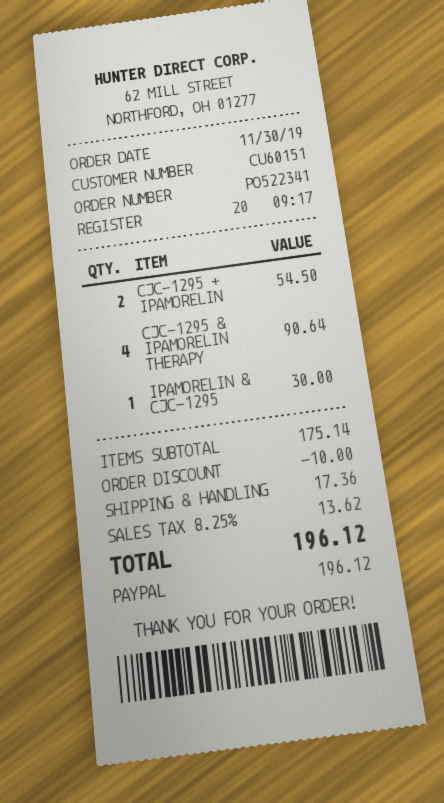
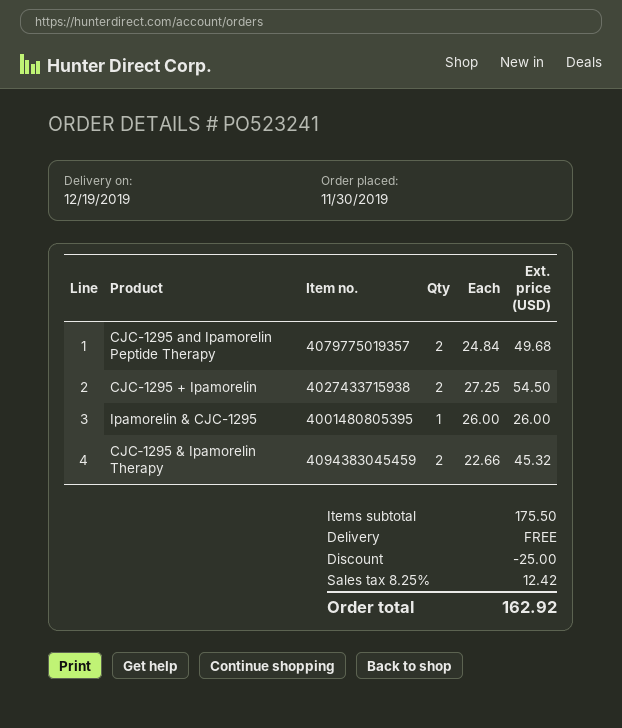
order number: PO522341 -> PO523241
CJC‑1295 & IPAMORELIN THERAPY: 4 for 90.64 -> 2 for 45.32
IPAMORELIN & CJC-1295: 1 for 30.00 -> 1 for 26.00
CJC-1295 and Ipamorelin Peptide Therapy: none -> 2 for 49.68
subtotal: 175.14 -> 175.50
discount: 10.00 -> 25.00
shipping: 17.36 -> 0.00
tax: 8.25% = 13.62 -> 8.25% = 12.42
total: 196.12 -> 162.92

